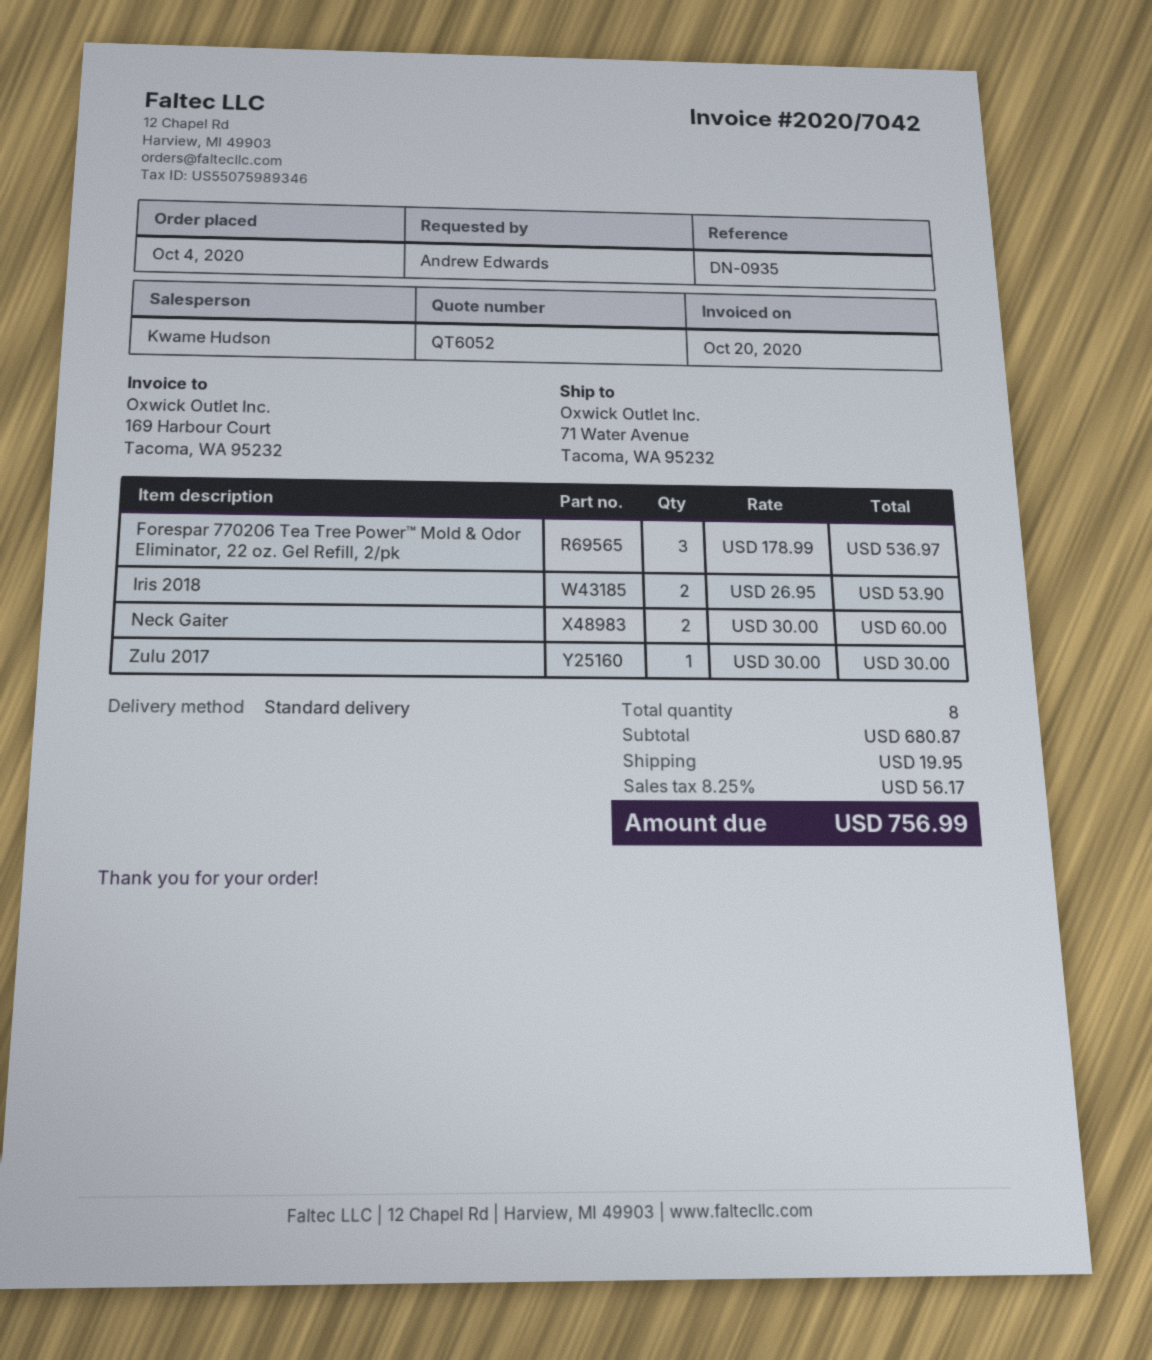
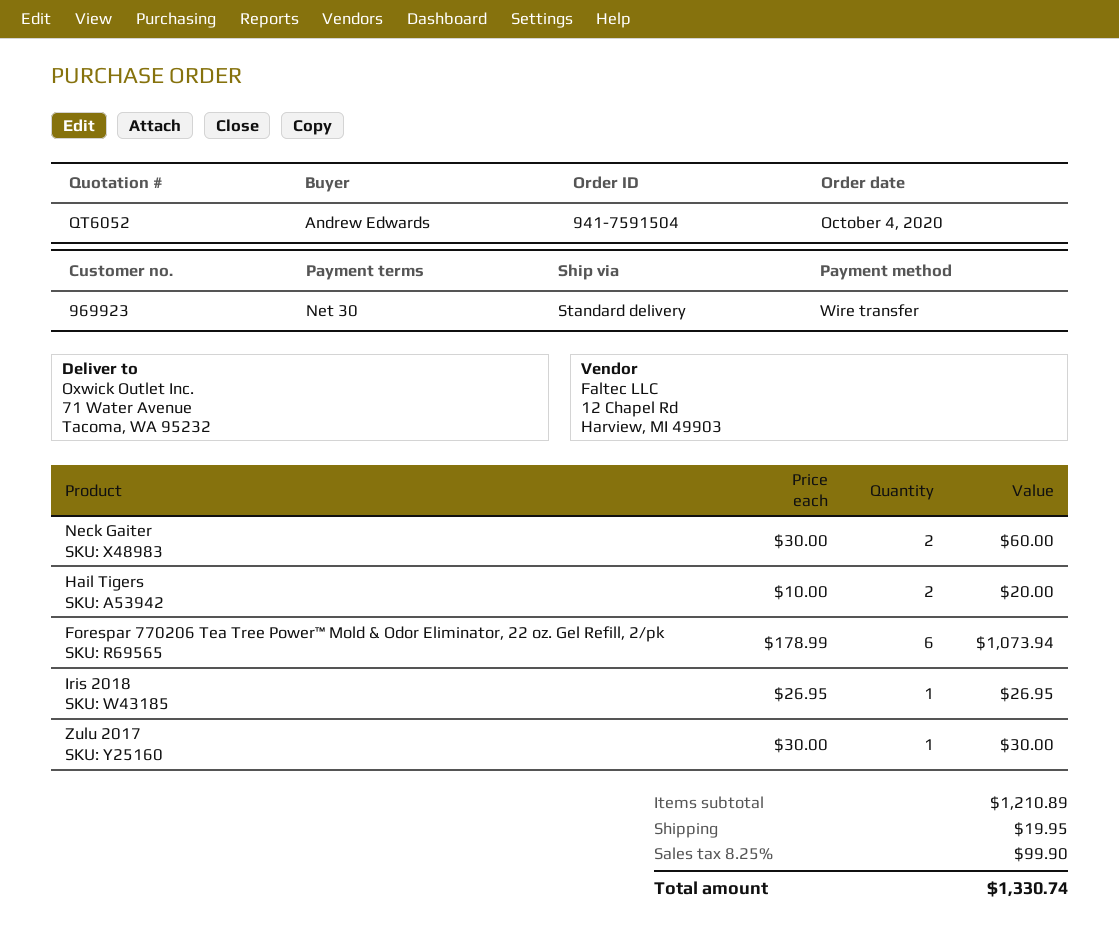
Forespar 770206 Tea Tree Power™ Mold & Odor Eliminator, 22 oz. Gel Refill, 2/pk: 3 x 178.99 = 536.97 -> 6 x 178.99 = 1073.94
Iris 2018: 2 x 26.95 = 53.90 -> 1 x 26.95 = 26.95
Hail Tigers: none -> 2 x 10.00 = 20.00
subtotal: 680.87 -> 1210.89
tax: 8.25% = 56.17 -> 8.25% = 99.90
total: 756.99 -> 1330.74

